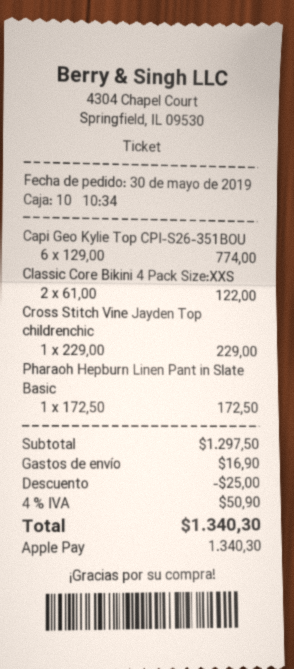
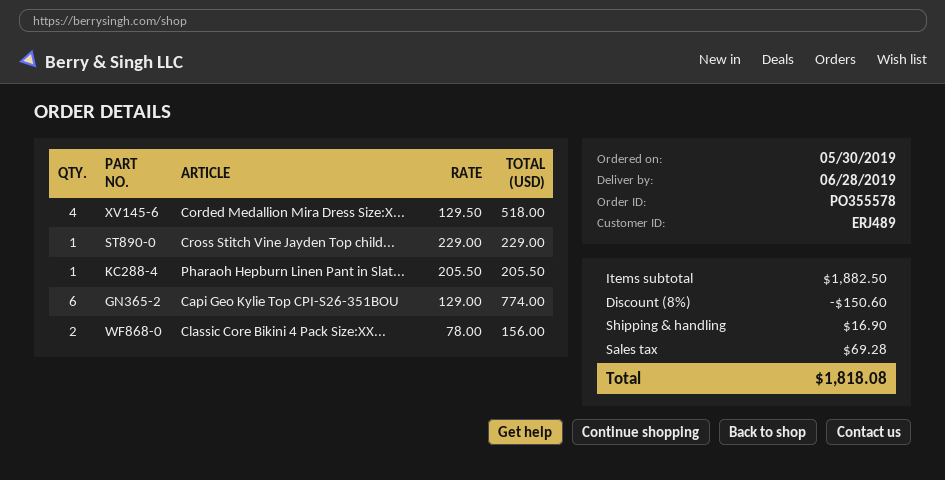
Classic Core Bikini 4 Pack Size:XXS: 2 x 61.00 = 122.00 -> 2 x 78.00 = 156.00
Pharaoh Hepburn Linen Pant in Slate Basic: 1 x 172.50 = 172.50 -> 1 x 205.50 = 205.50
Corded Medallion Mira Dress Size:X...: none -> 4 x 129.50 = 518.00
subtotal: 1297.50 -> 1882.50
discount: 25.00 -> 150.60
tax: 50.90 -> 69.28
total: 1340.30 -> 1818.08

